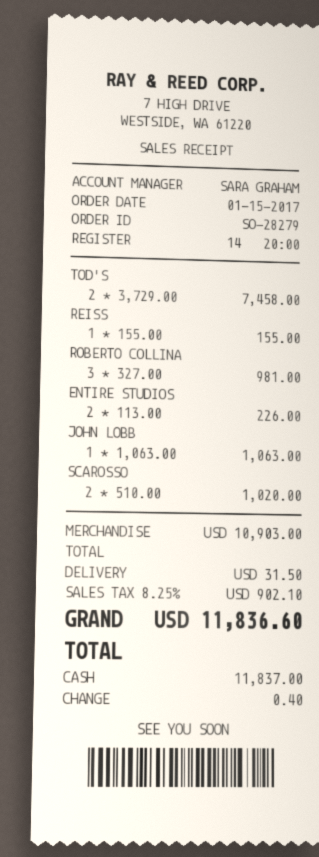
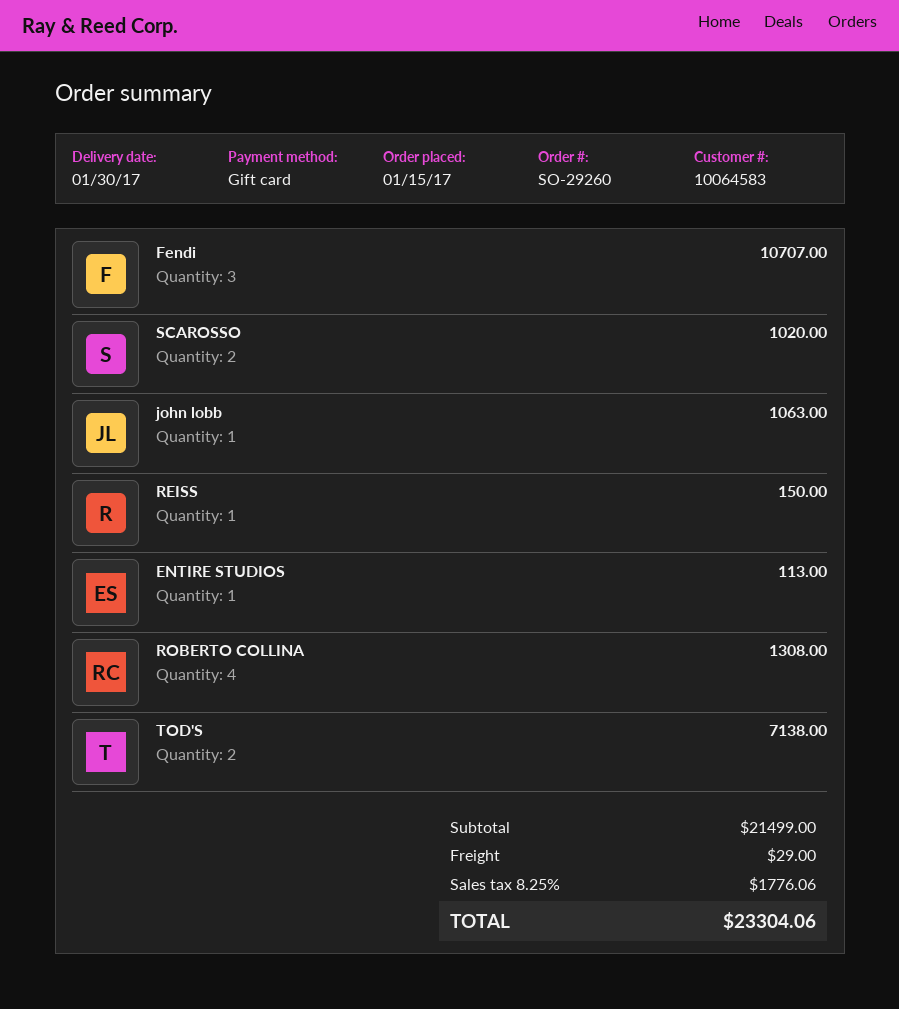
order number: SO-28279 -> SO-29260
payment method: cash -> gift card
TOD'S: 2 for 7458.00 -> 2 for 7138.00
REISS: 1 for 155.00 -> 1 for 150.00
ROBERTO COLLINA: 3 for 981.00 -> 4 for 1308.00
ENTIRE STUDIOS: 2 for 226.00 -> 1 for 113.00
Fendi: none -> 3 for 10707.00
subtotal: 10903.00 -> 21499.00
shipping: 31.50 -> 29.00
tax: 8.25% = 902.10 -> 8.25% = 1776.06
total: 11836.60 -> 23304.06

